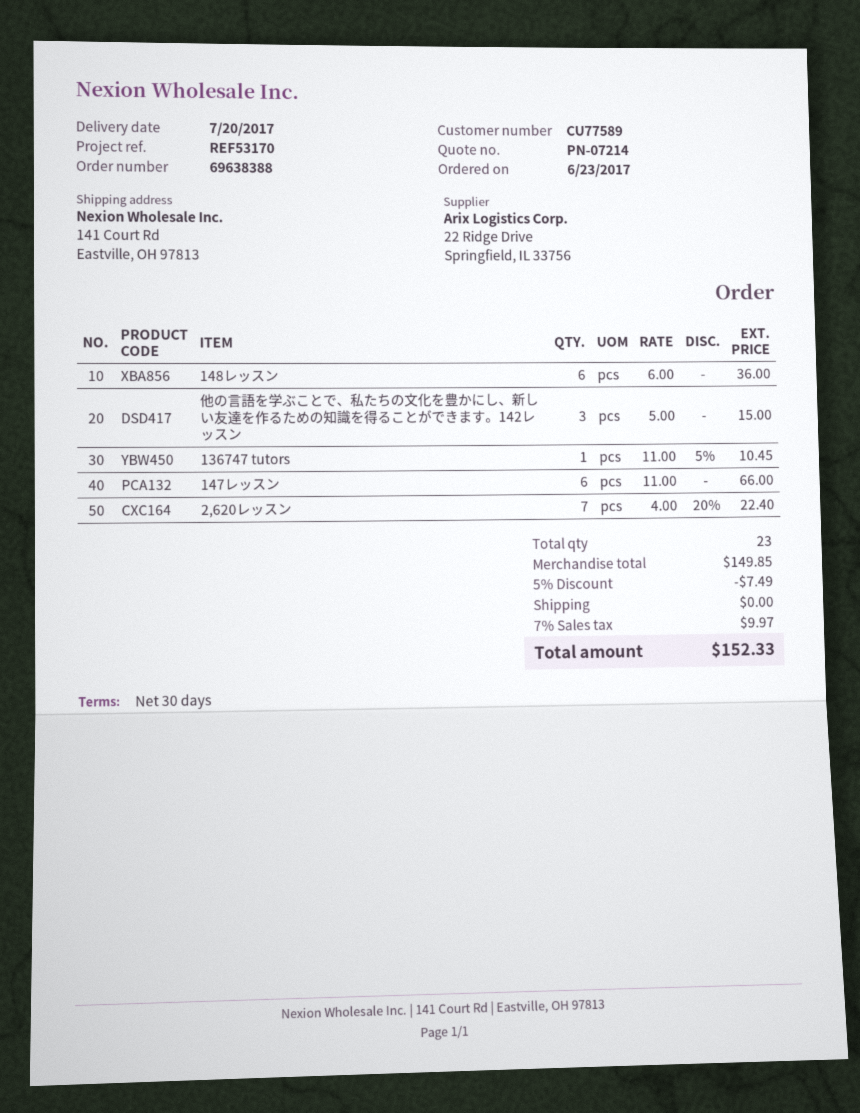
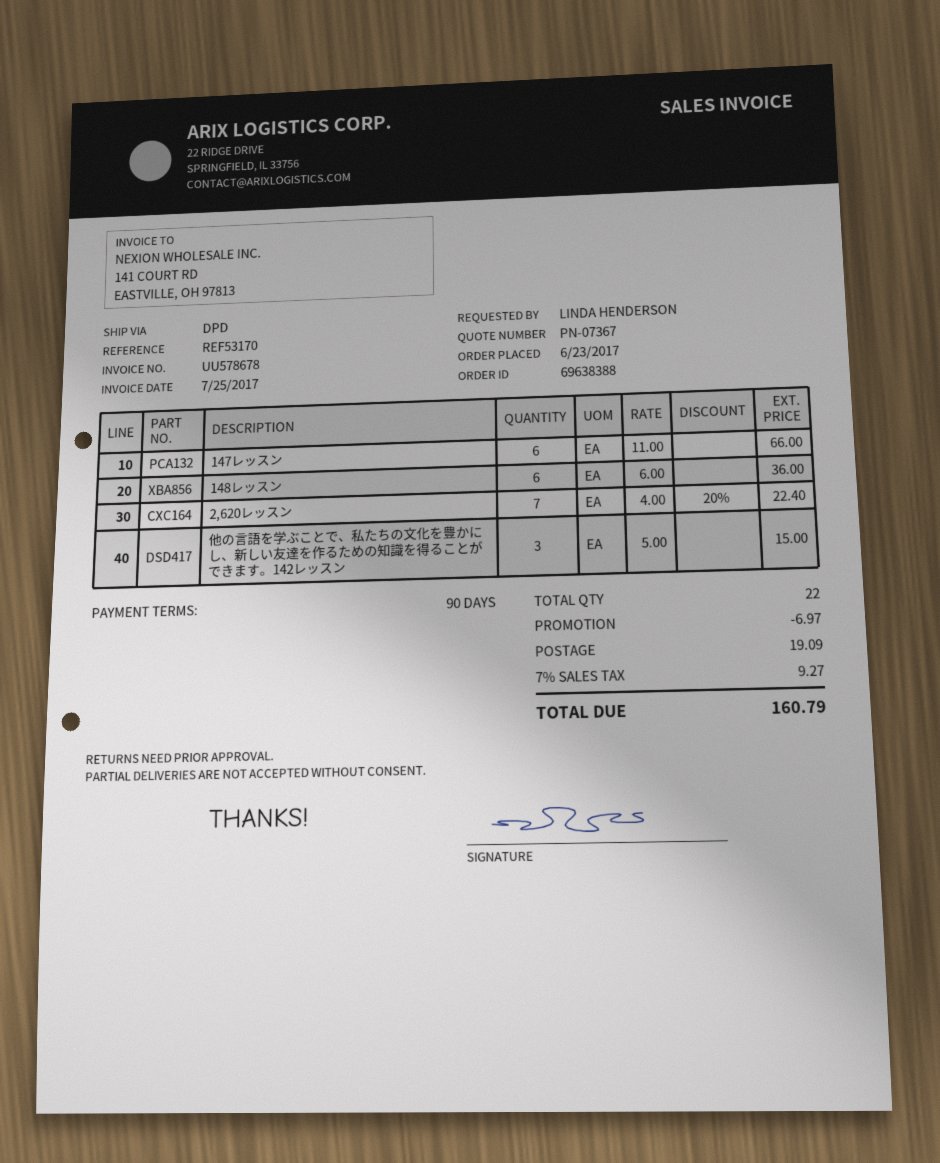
quote number: PN-07214 -> PN-07367
payment terms: 30 days -> 90 days
136747 tutors: 1 x 11.00 - 5% = 10.45 -> none
total quantity: 23 -> 22
discount: 7.49 -> 6.97
shipping: 0.00 -> 19.09
tax: 7% = 9.97 -> 7% = 9.27
total: 152.33 -> 160.79

